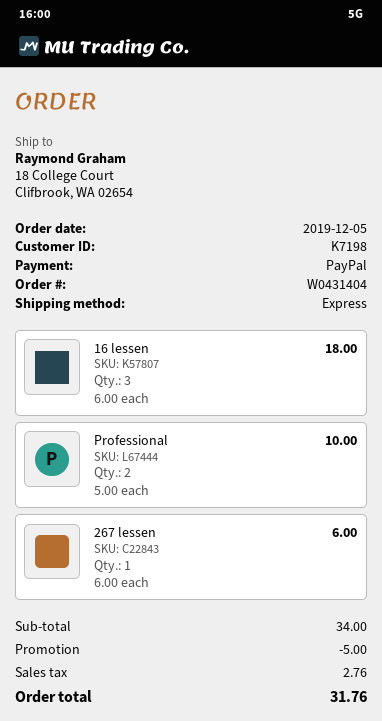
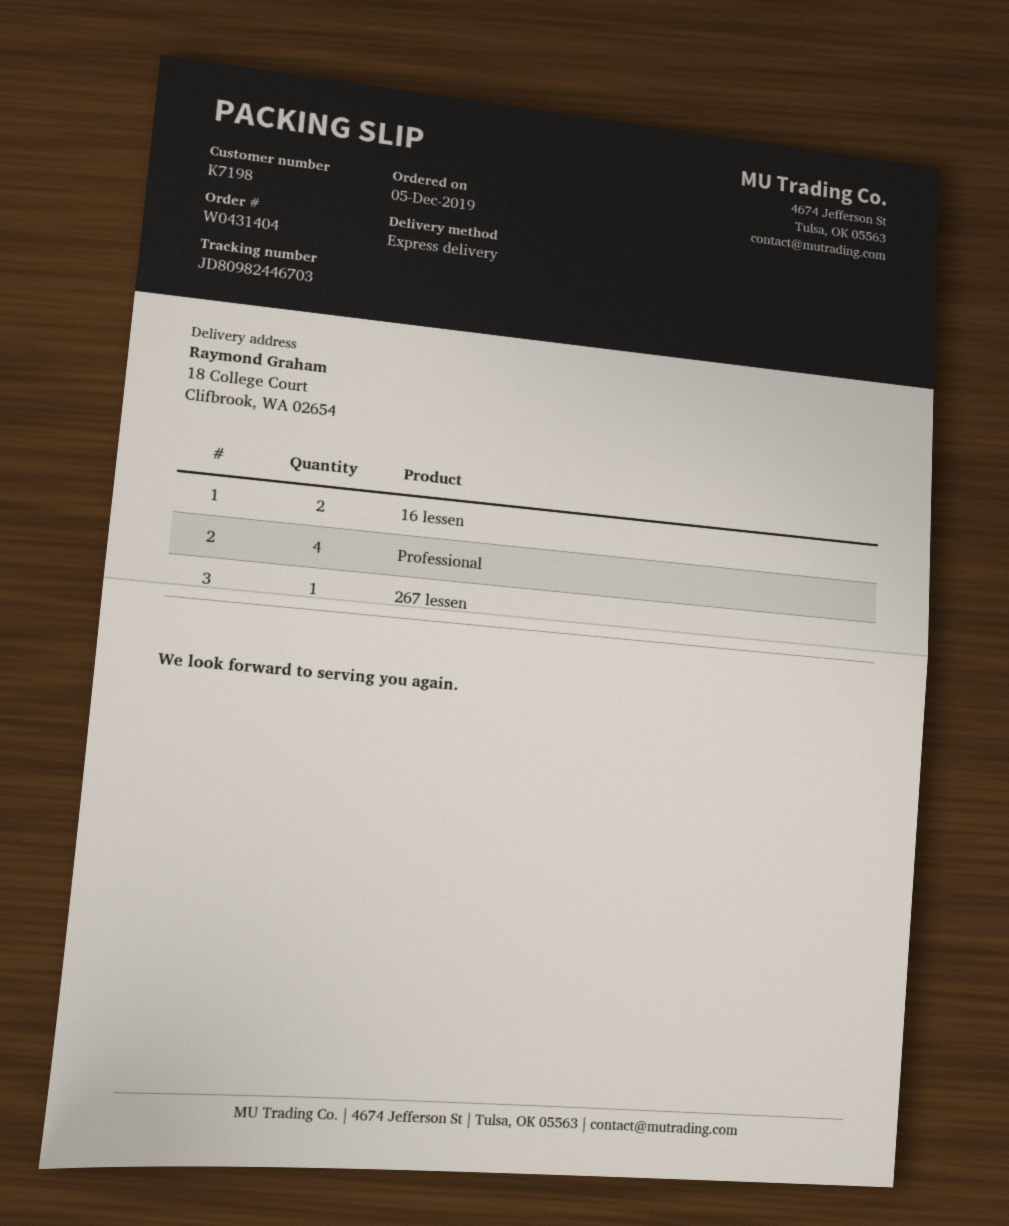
16 lessen: 3 -> 2
Professional: 2 -> 4

